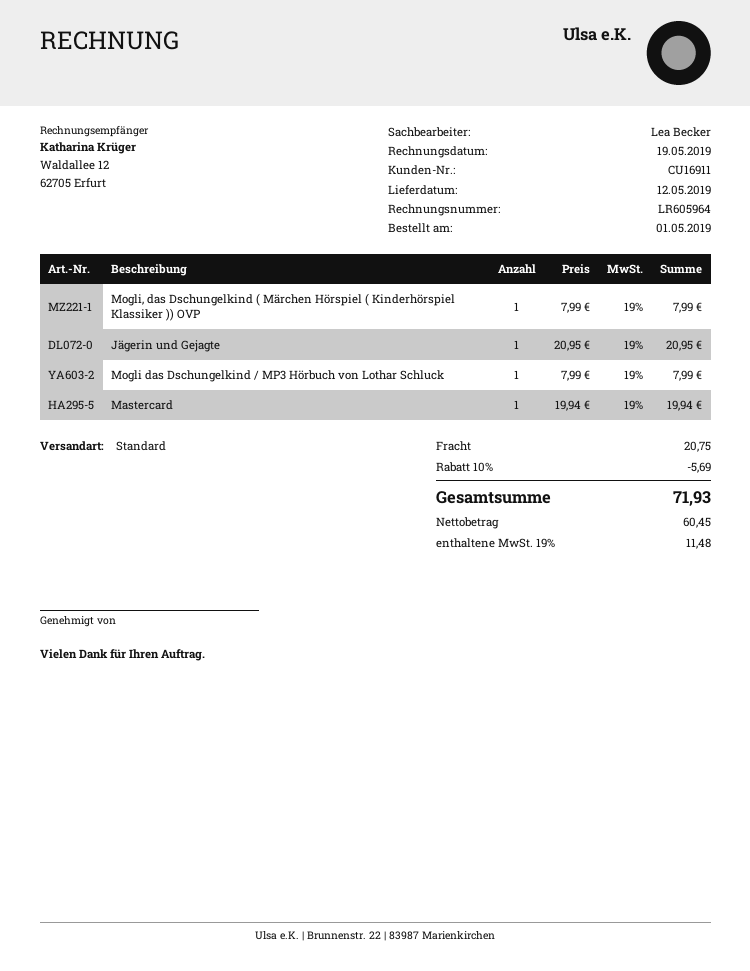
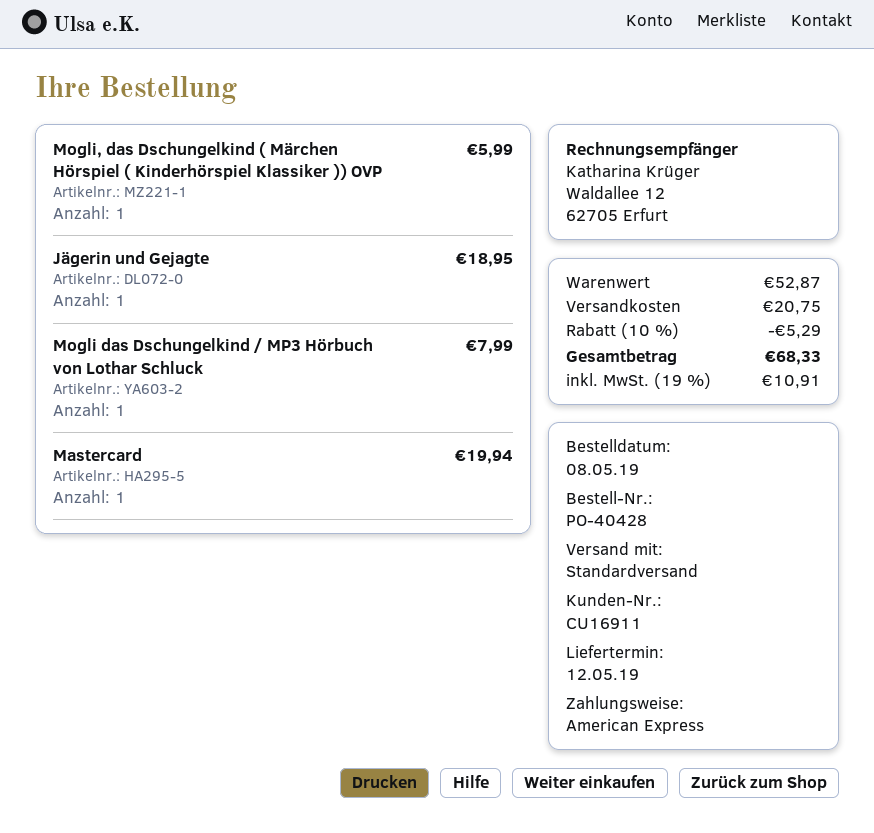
order date: 2019-05-01 -> 2019-05-08
Mogli, das Dschungelkind ( Märchen Hörspiel ( Kinderhörspiel Klassiker )) OVP: 1 for 7.99 -> 1 for 5.99
Jägerin und Gejagte: 1 for 20.95 -> 1 for 18.95
discount: 10% = 5.69 -> 10% = 5.29
tax: 19% = 11.48 -> 19% = 10.91
total: 71.93 -> 68.33

